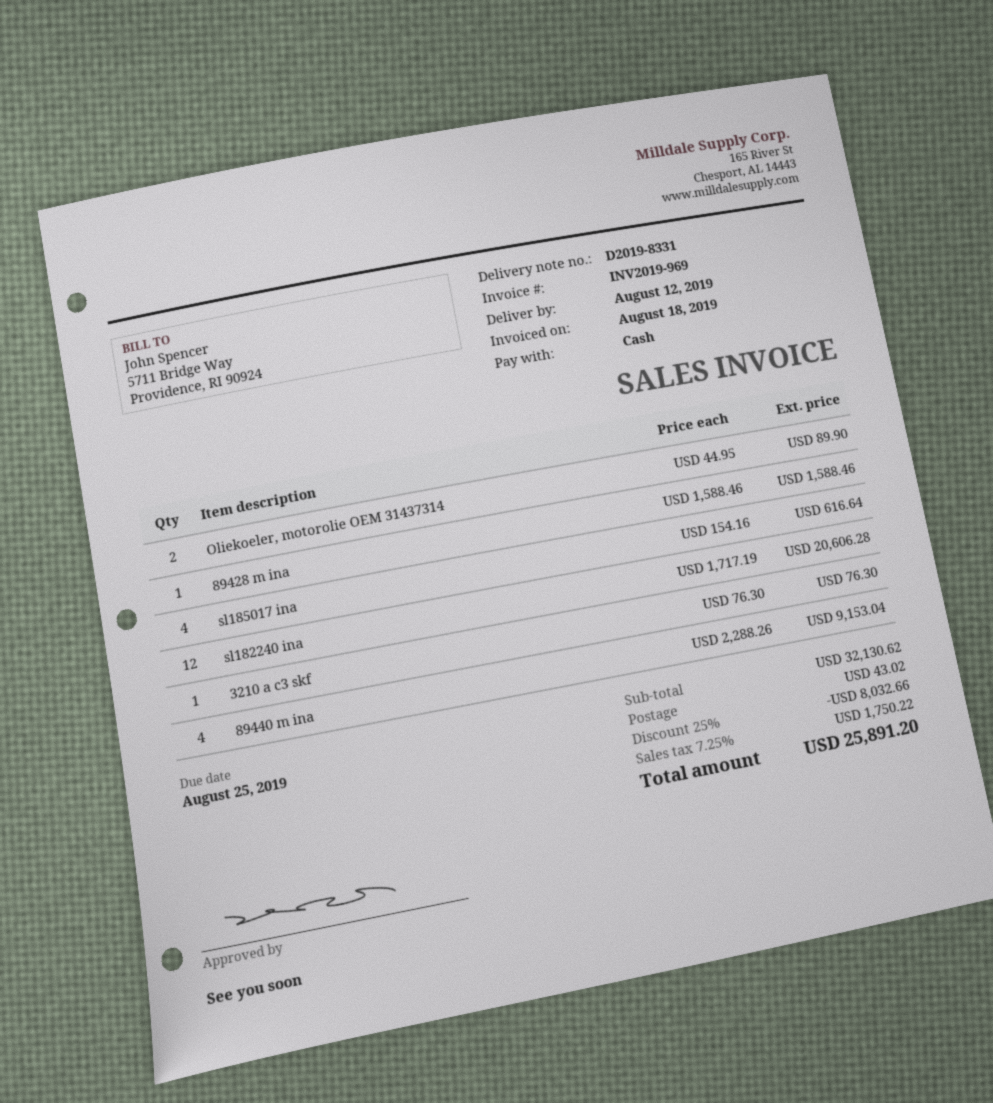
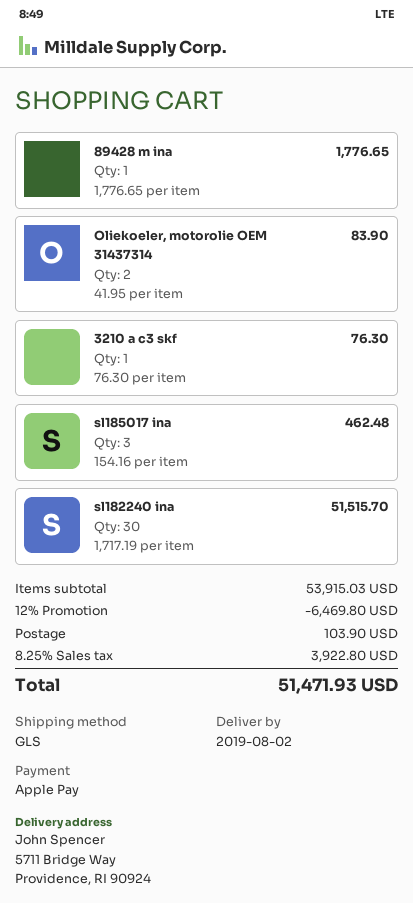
delivery date: 2019-08-12 -> 2019-08-02
payment method: cash -> Apple Pay
Oliekoeler, motorolie OEM 31437314: 2 x 44.95 = 89.90 -> 2 x 41.95 = 83.90
89428 m ina: 1 x 1588.46 = 1588.46 -> 1 x 1776.65 = 1776.65
sl185017 ina: 4 x 154.16 = 616.64 -> 3 x 154.16 = 462.48
sl182240 ina: 12 x 1717.19 = 20606.28 -> 30 x 1717.19 = 51515.70
89440 m ina: 4 x 2288.26 = 9153.04 -> none
subtotal: 32130.62 -> 53915.03
discount: 25% = 8032.66 -> 12% = 6469.80
shipping: 43.02 -> 103.90
tax: 7.25% = 1750.22 -> 8.25% = 3922.80
total: 25891.20 -> 51471.93

